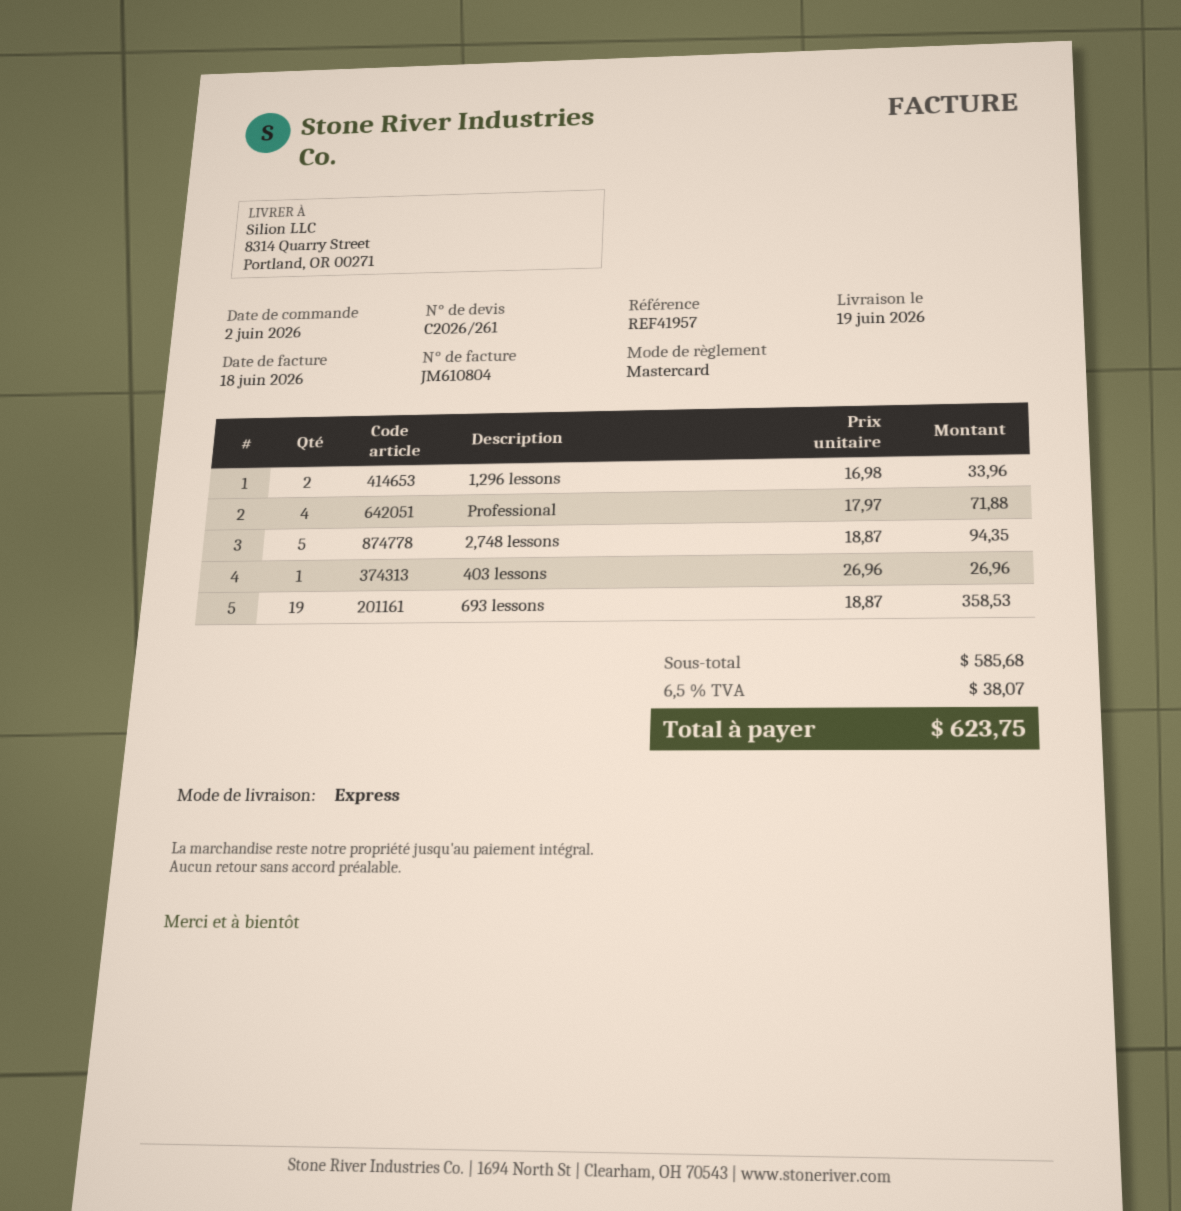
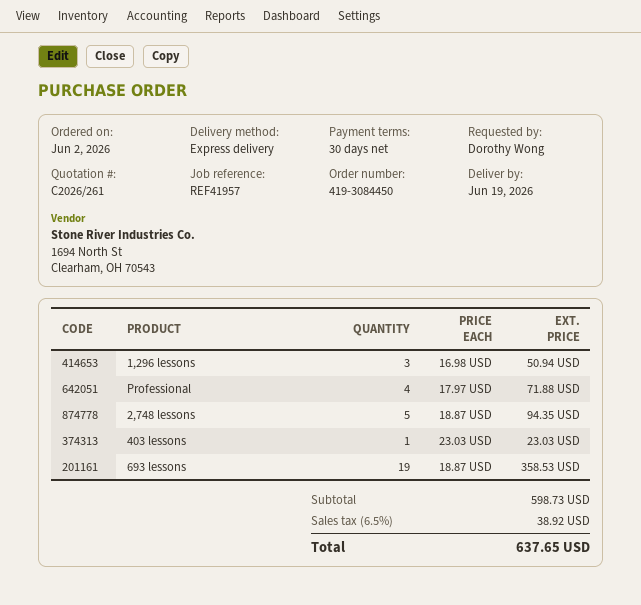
1,296 lessons: 2 x 16.98 = 33.96 -> 3 x 16.98 = 50.94
403 lessons: 1 x 26.96 = 26.96 -> 1 x 23.03 = 23.03
subtotal: 585.68 -> 598.73
tax: 6.5% = 38.07 -> 6.5% = 38.92
total: 623.75 -> 637.65

